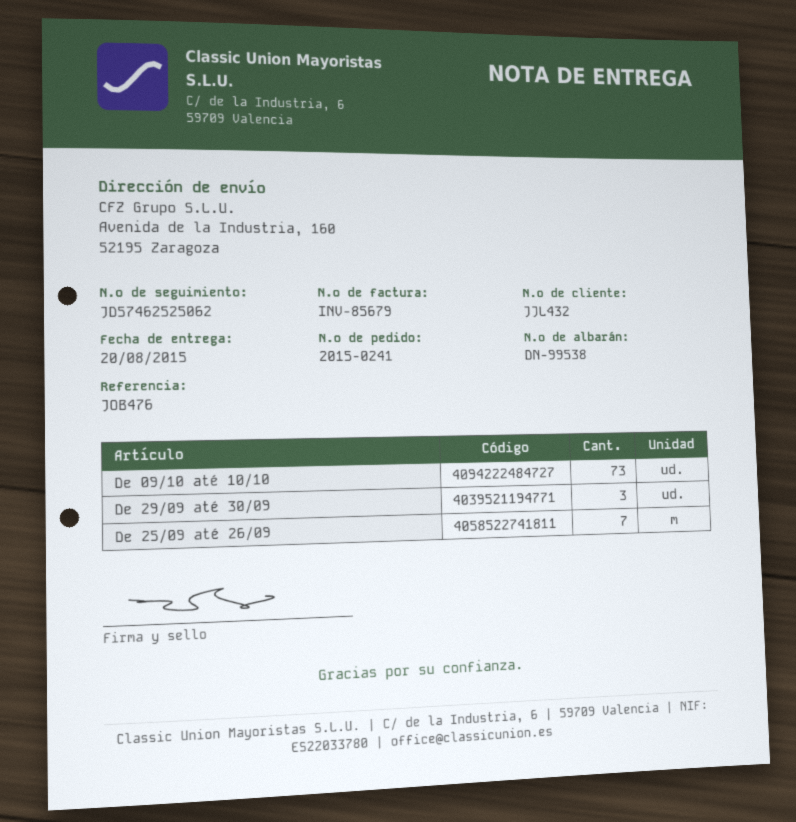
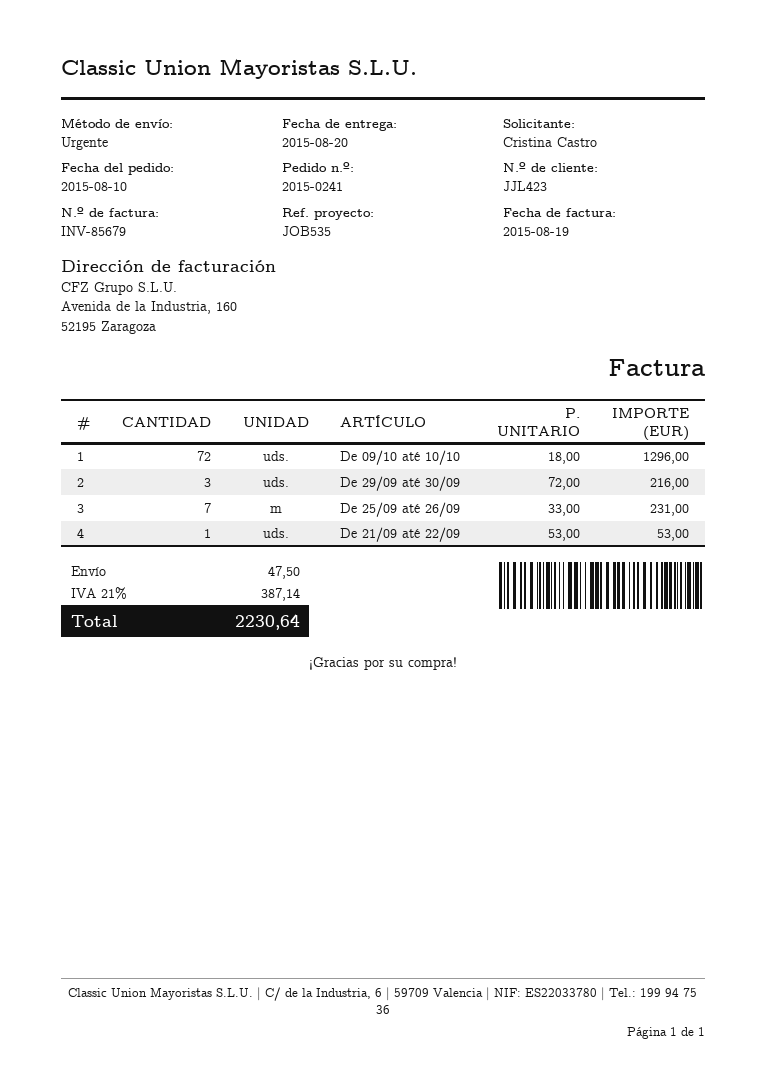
customer number: JJL432 -> JJL423
reference: JOB476 -> JOB535
De 09/10 até 10/10: 73 -> 72
De 21/09 até 22/09: none -> 1

